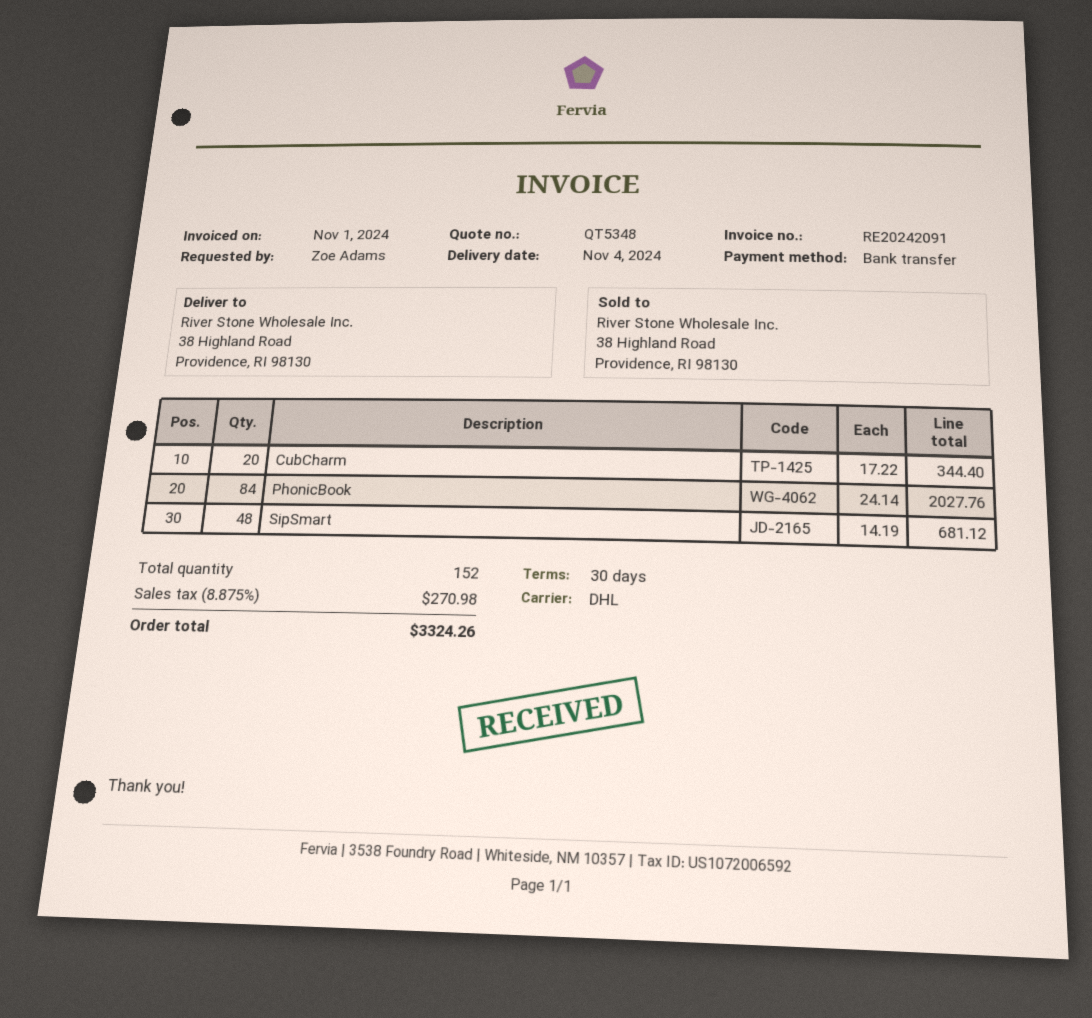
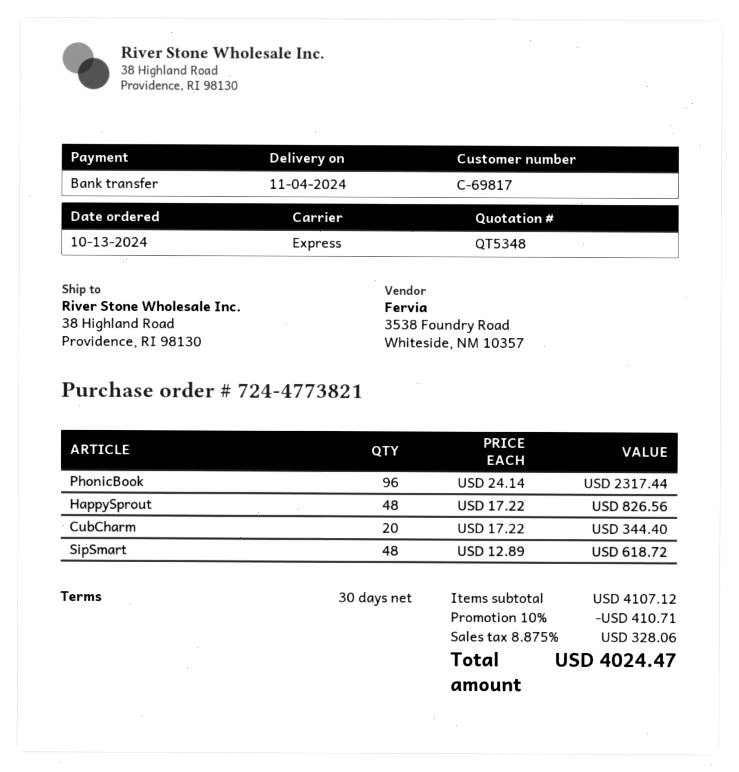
shipping method: DHL -> express
PhonicBook: 84 x 24.14 = 2027.76 -> 96 x 24.14 = 2317.44
SipSmart: 48 x 14.19 = 681.12 -> 48 x 12.89 = 618.72
HappySprout: none -> 48 x 17.22 = 826.56
discount: none -> 10% = 410.71
tax: 8.875% = 270.98 -> 8.875% = 328.06
total: 3324.26 -> 4024.47

